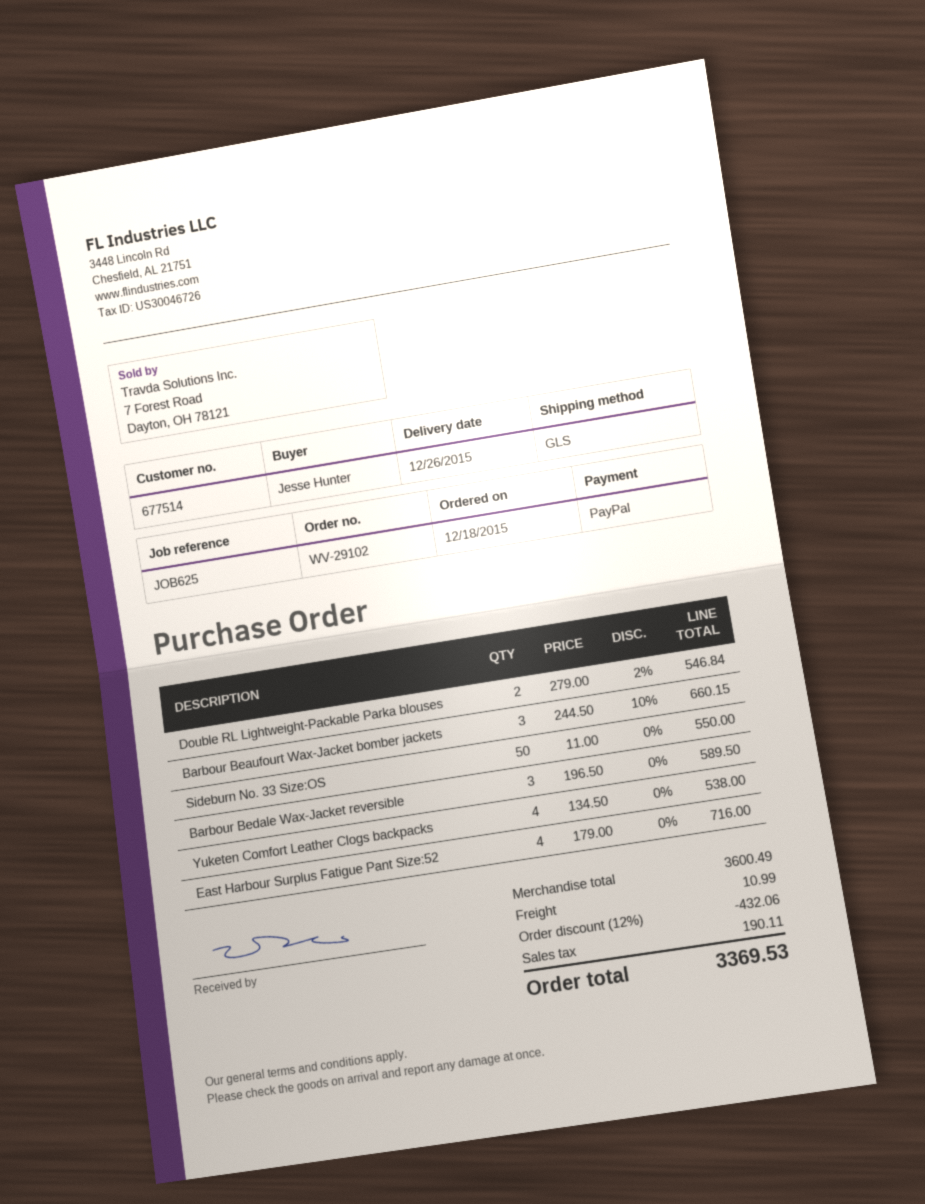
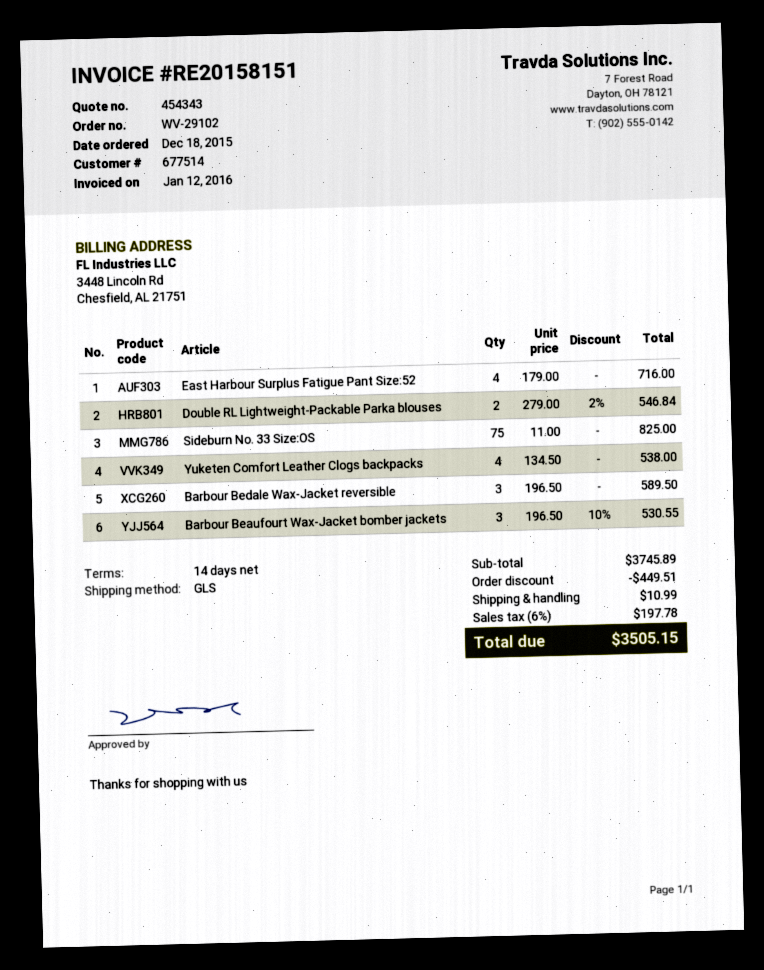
Barbour Beaufourt Wax-Jacket bomber jackets: 3 x 244.50 - 10% = 660.15 -> 3 x 196.50 - 10% = 530.55
Sideburn No. 33 Size:OS: 50 x 11.00 = 550.00 -> 75 x 11.00 = 825.00
subtotal: 3600.49 -> 3745.89
discount: 432.06 -> 449.51
tax: 190.11 -> 197.78
total: 3369.53 -> 3505.15

